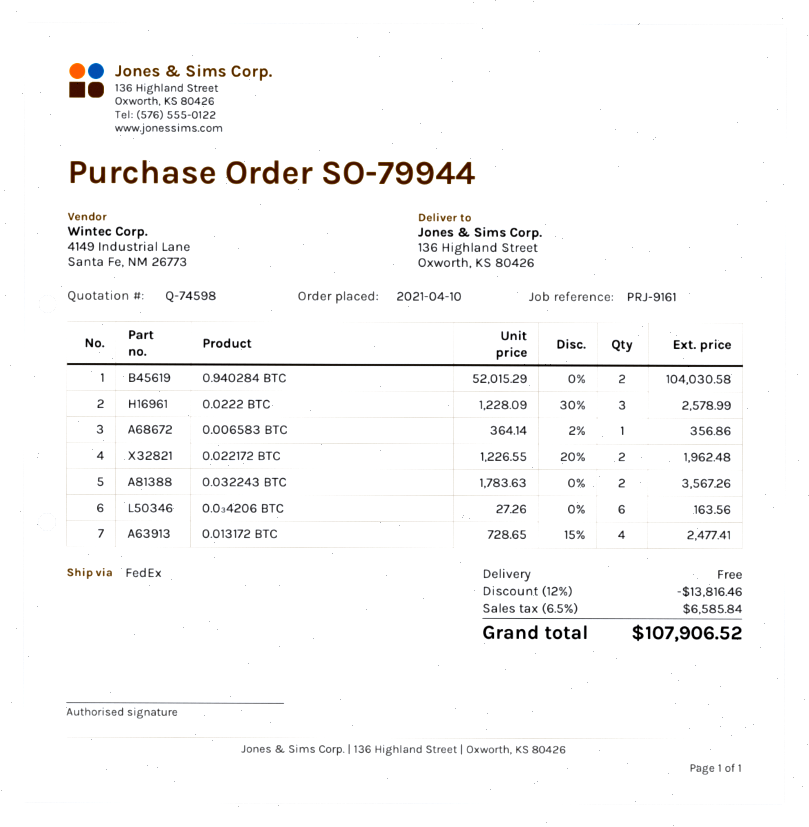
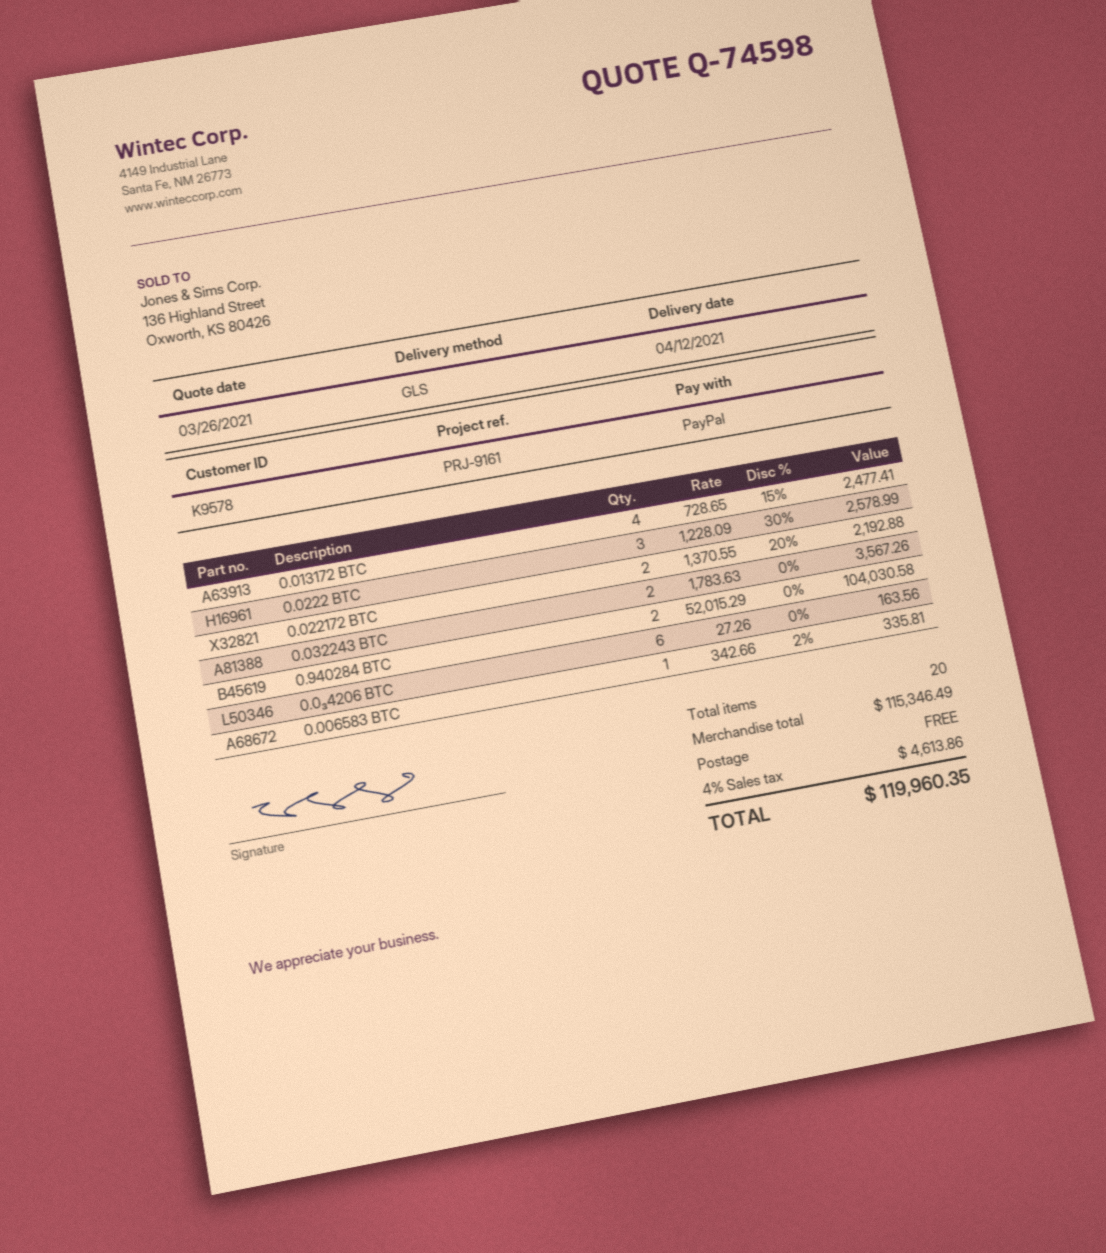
shipping method: FedEx -> GLS
0.006583 BTC: 1 x 364.14 - 2% = 356.86 -> 1 x 342.66 - 2% = 335.81
0.022172 BTC: 2 x 1226.55 - 20% = 1962.48 -> 2 x 1370.55 - 20% = 2192.88
discount: 12% = 13816.46 -> none
tax: 6.5% = 6585.84 -> 4% = 4613.86
total: 107906.52 -> 119960.35

